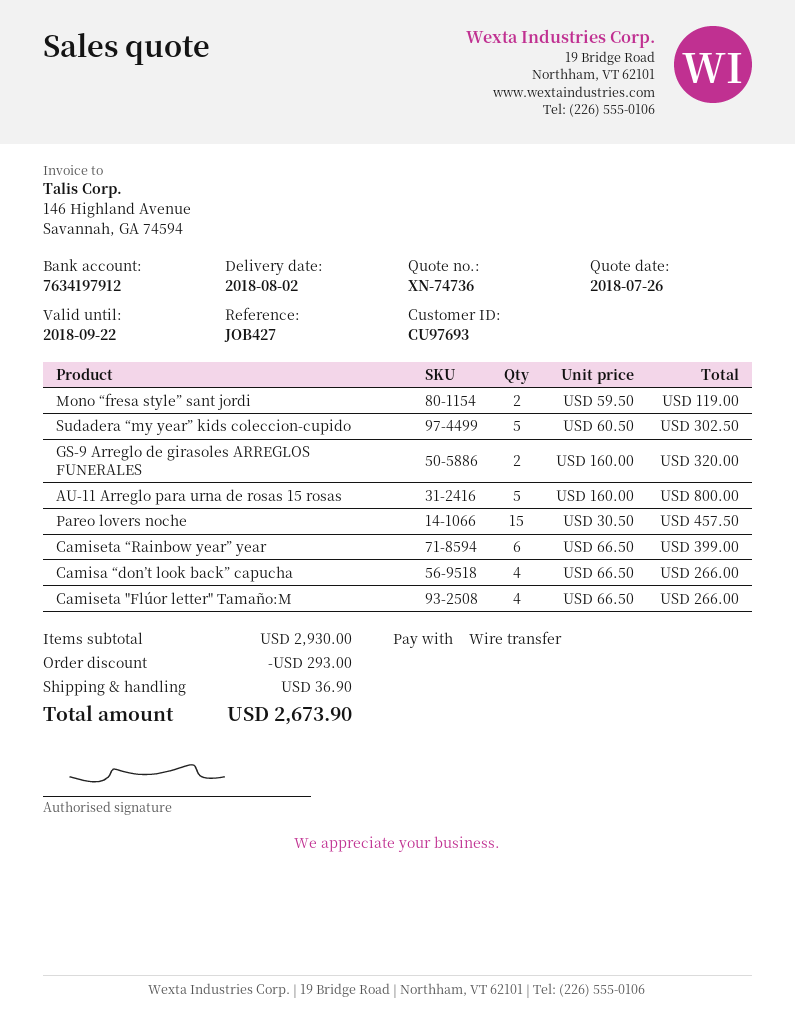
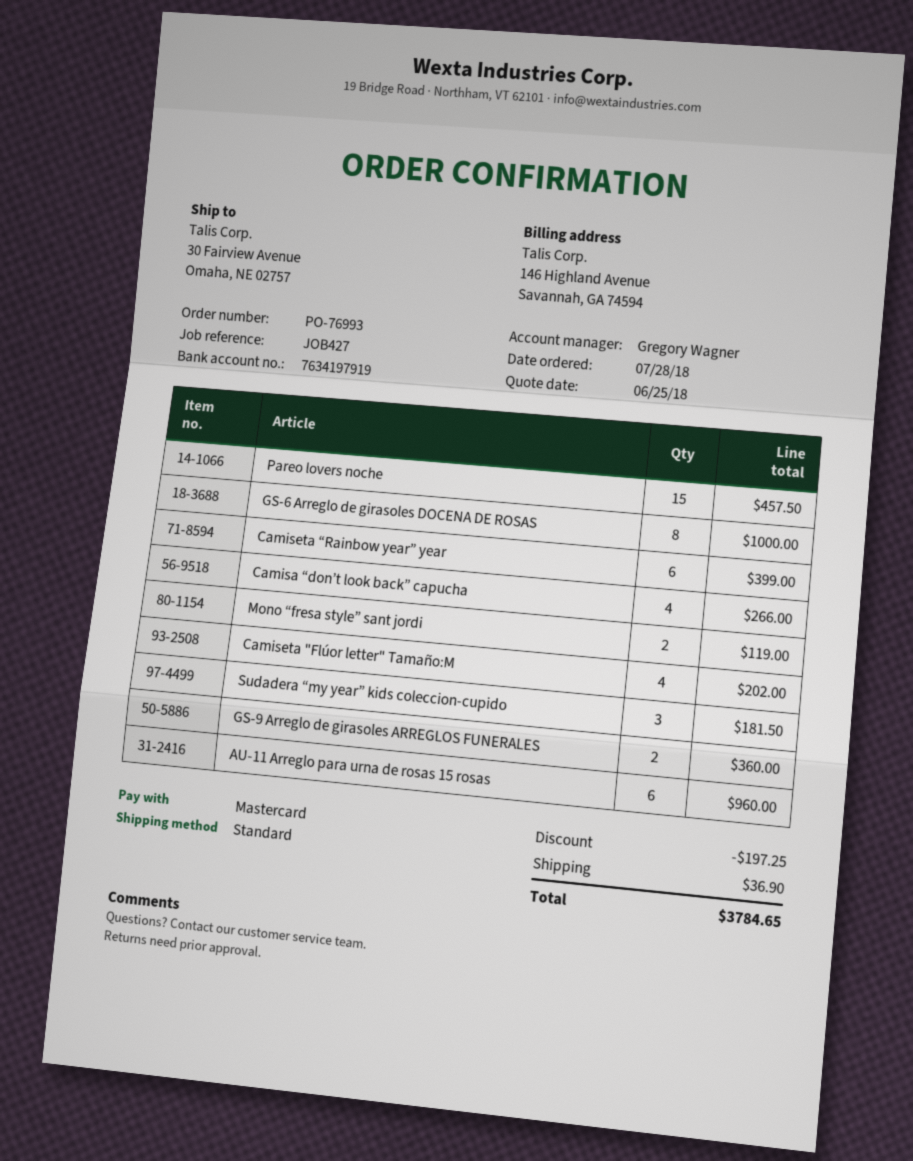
quote date: 2018-07-26 -> 2018-06-25
payment method: bank transfer -> Mastercard
bank account: 7634197912 -> 7634197919
Sudadera “my year” kids coleccion-cupido: 5 for 302.50 -> 3 for 181.50
GS-9 Arreglo de girasoles ARREGLOS FUNERALES: 2 for 320.00 -> 2 for 360.00
AU-11 Arreglo para urna de rosas 15 rosas: 5 for 800.00 -> 6 for 960.00
Camiseta "Flúor letter" Tamaño:M: 4 for 266.00 -> 4 for 202.00
GS-6 Arreglo de girasoles DOCENA DE ROSAS: none -> 8 for 1000.00
discount: 293.00 -> 197.25
total: 2673.90 -> 3784.65

